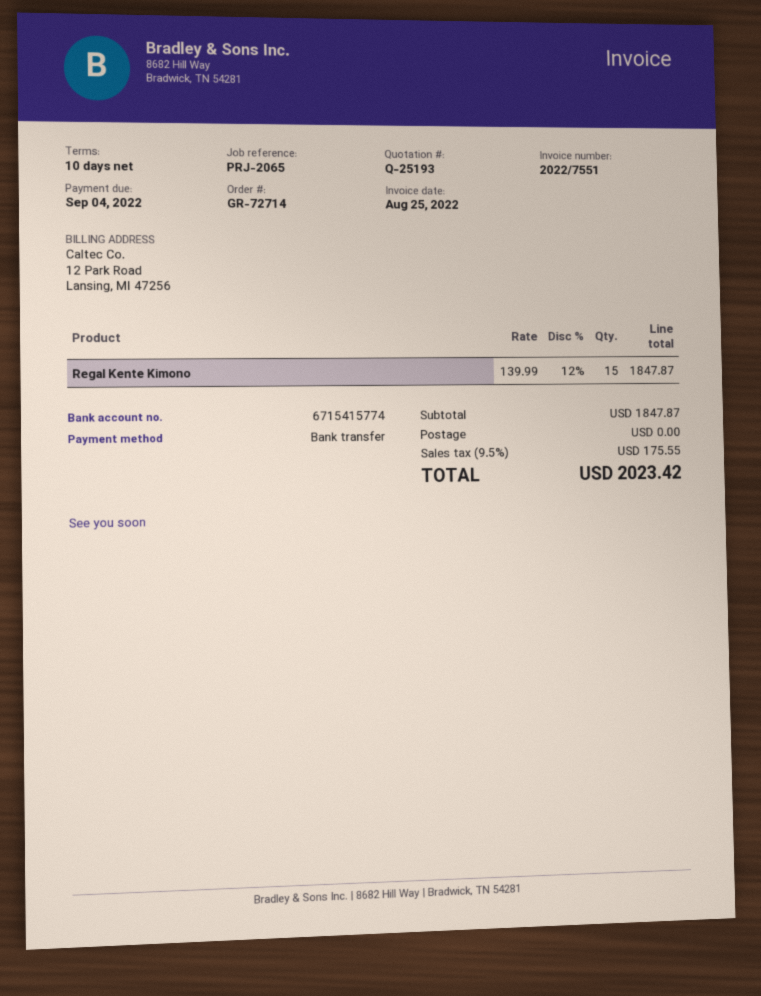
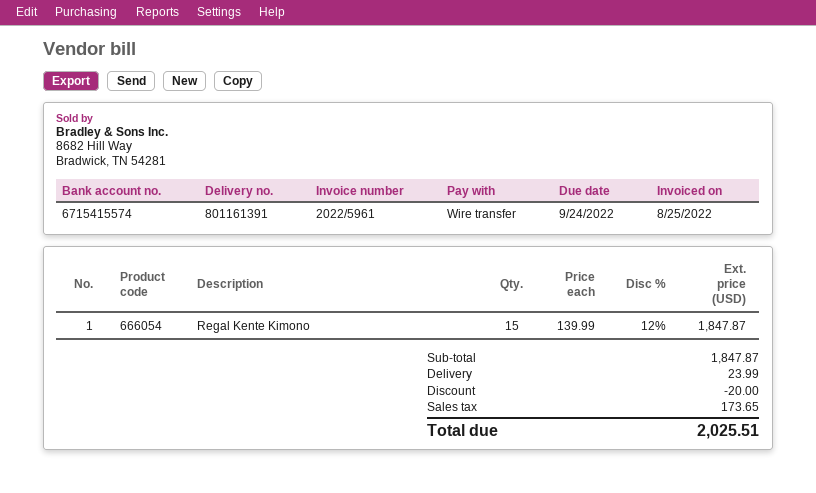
invoice number: 2022/7551 -> 2022/5961
due date: 2022-09-04 -> 2022-09-24
bank account: 6715415774 -> 6715415574
discount: none -> 20.00
shipping: 0.00 -> 23.99
tax: 175.55 -> 173.65
total: 2023.42 -> 2025.51

